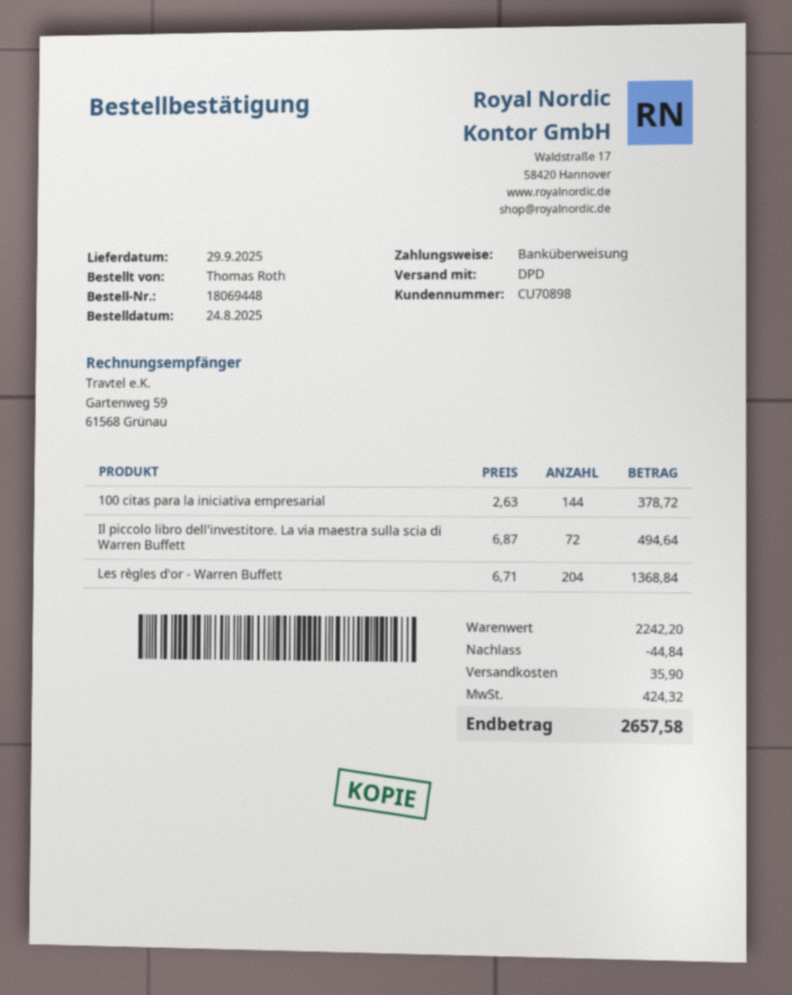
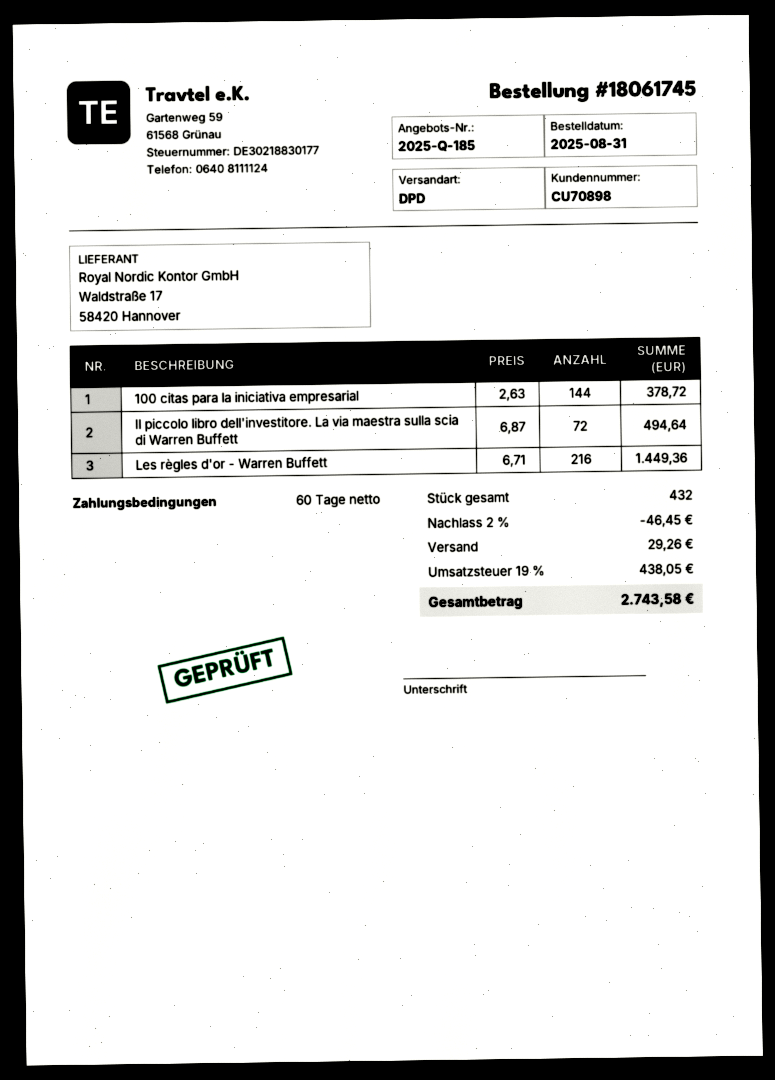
order number: 18069448 -> 18061745
order date: 2025-08-24 -> 2025-08-31
Les règles d'or - Warren Buffett: 204 x 6.71 = 1368.84 -> 216 x 6.71 = 1449.36
discount: 44.84 -> 46.45
shipping: 35.90 -> 29.26
tax: 424.32 -> 438.05
total: 2657.58 -> 2743.58

